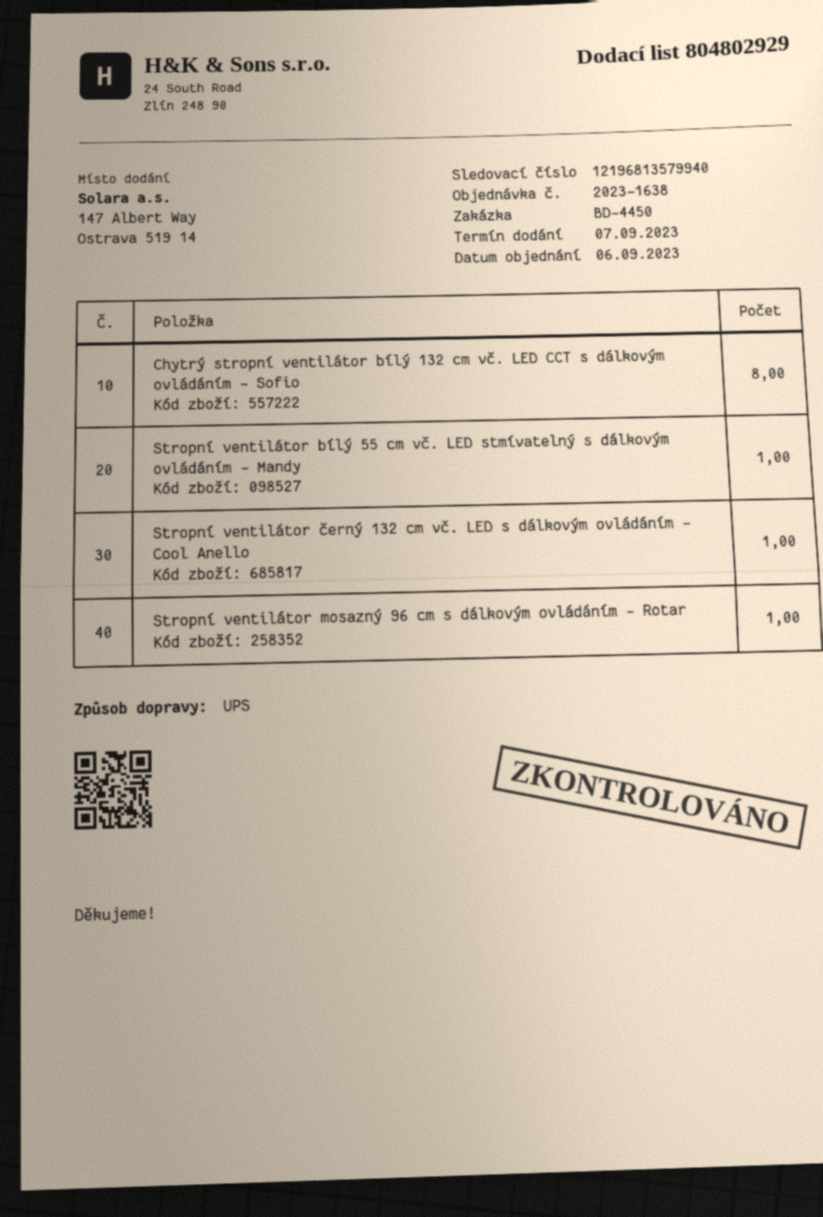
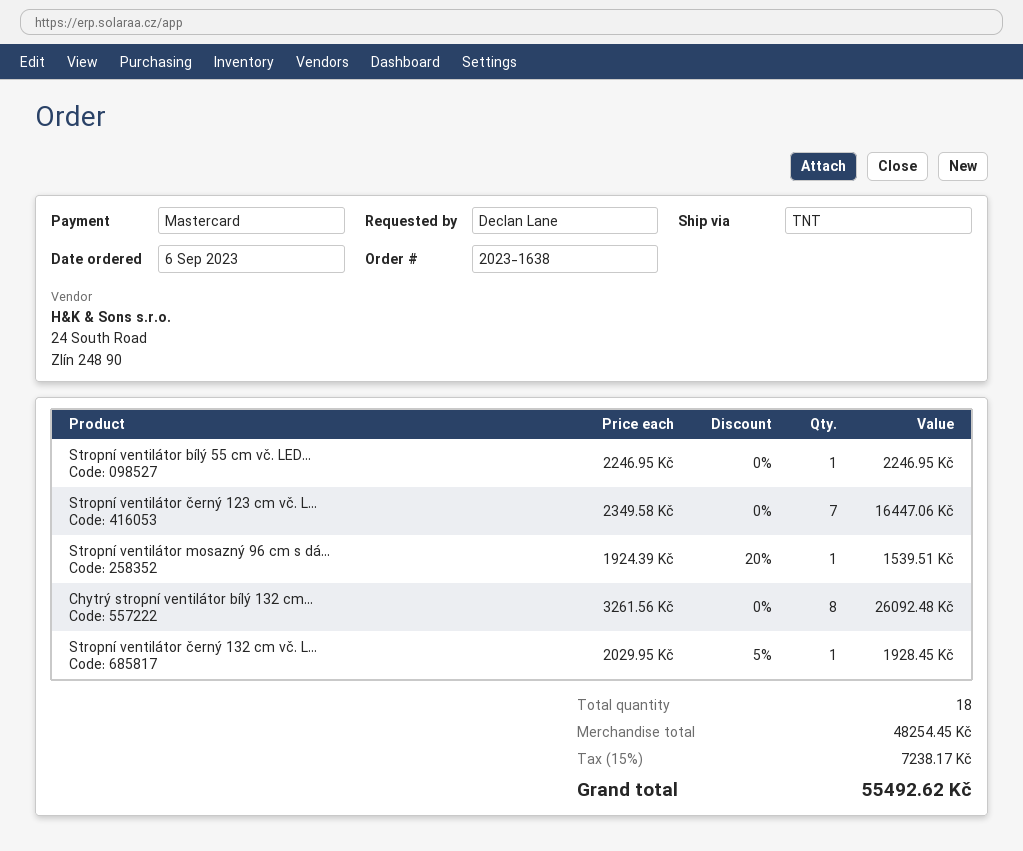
shipping method: UPS -> TNT
Stropní ventilátor černý 123 cm vč. L...: none -> 7

